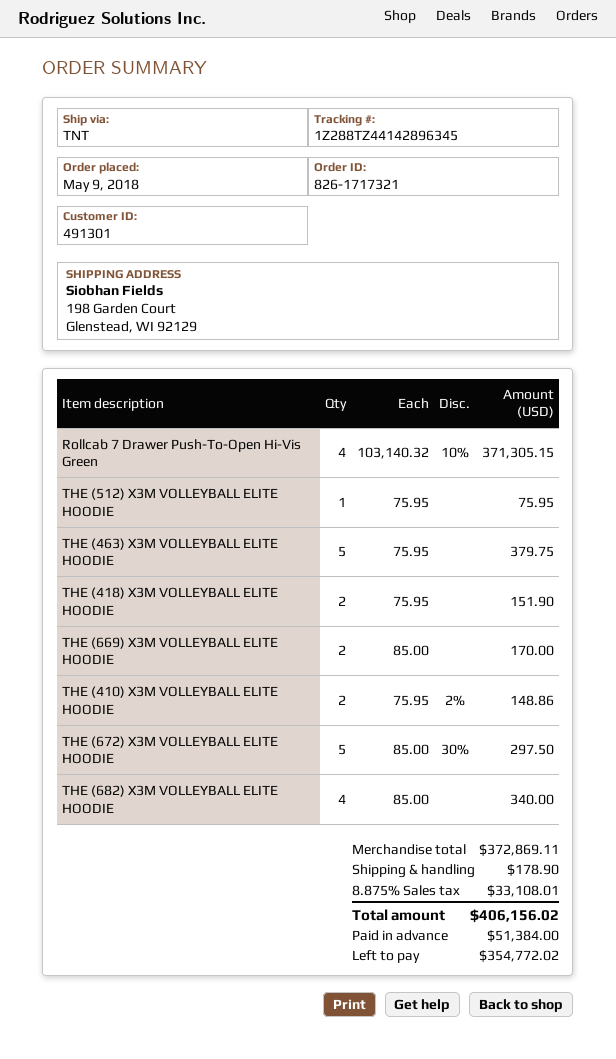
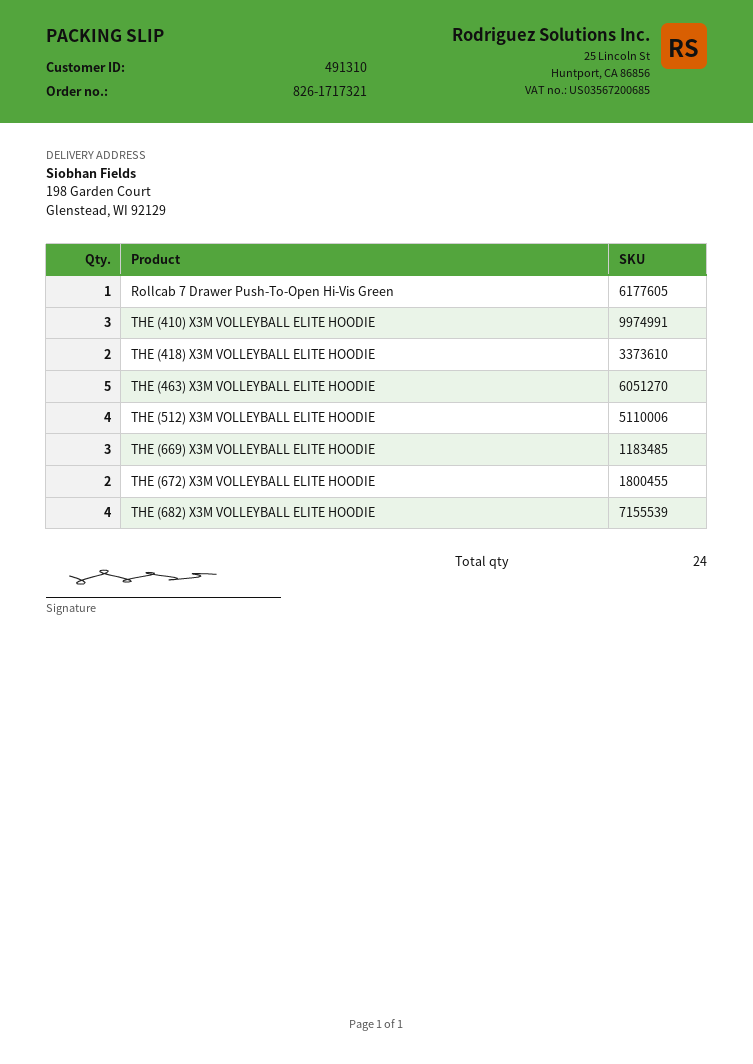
customer number: 491301 -> 491310
Rollcab 7 Drawer Push-To-Open Hi-Vis Green: 4 -> 1
THE (512) X3M VOLLEYBALL ELITE HOODIE: 1 -> 4
THE (669) X3M VOLLEYBALL ELITE HOODIE: 2 -> 3
THE (410) X3M VOLLEYBALL ELITE HOODIE: 2 -> 3
THE (672) X3M VOLLEYBALL ELITE HOODIE: 5 -> 2

